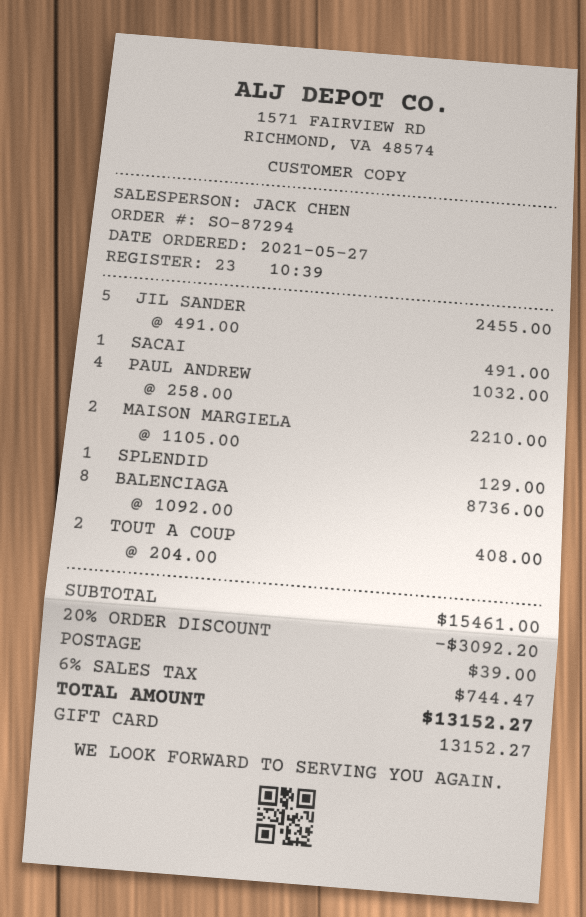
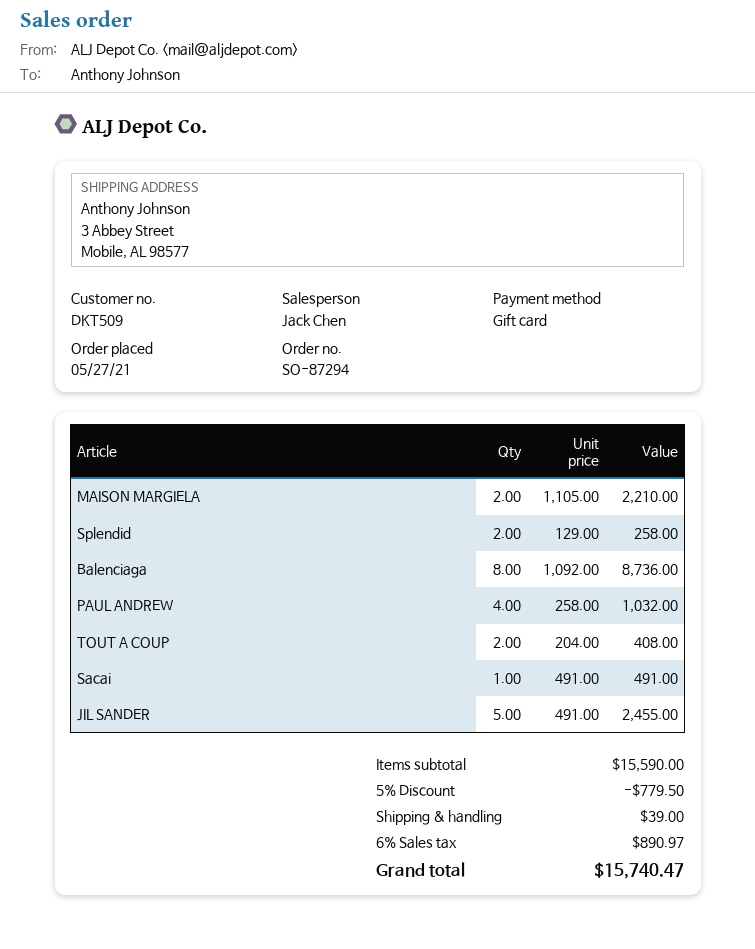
SPLENDID: 1 x 129.00 = 129.00 -> 2 x 129.00 = 258.00
subtotal: 15461.00 -> 15590.00
discount: 20% = 3092.20 -> 5% = 779.50
tax: 6% = 744.47 -> 6% = 890.97
total: 13152.27 -> 15740.47

